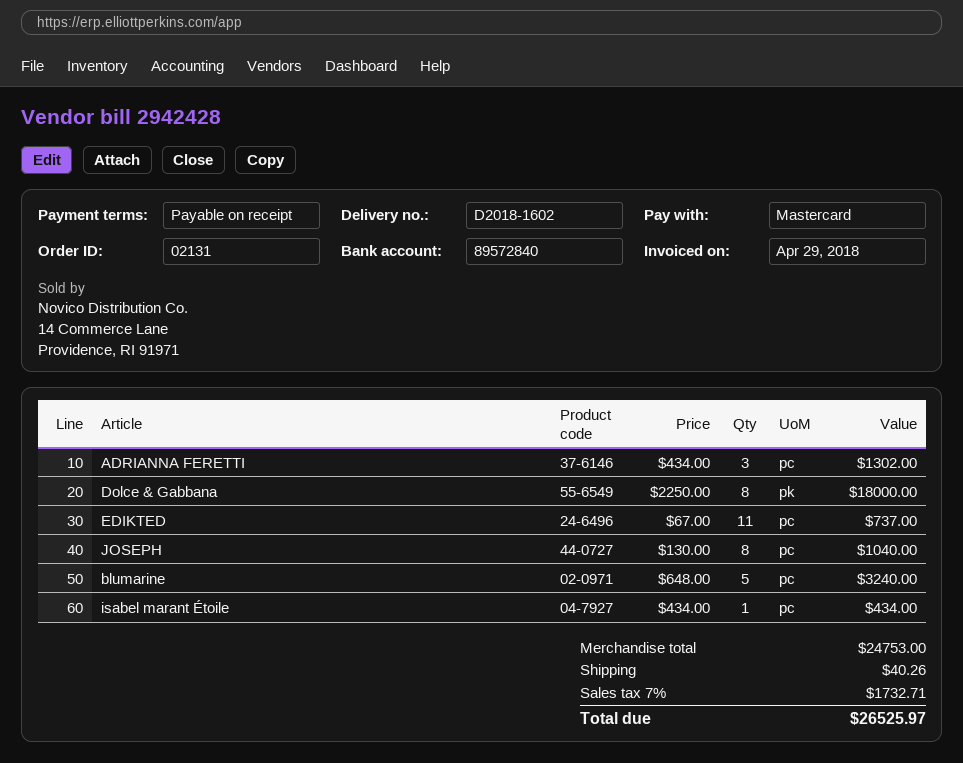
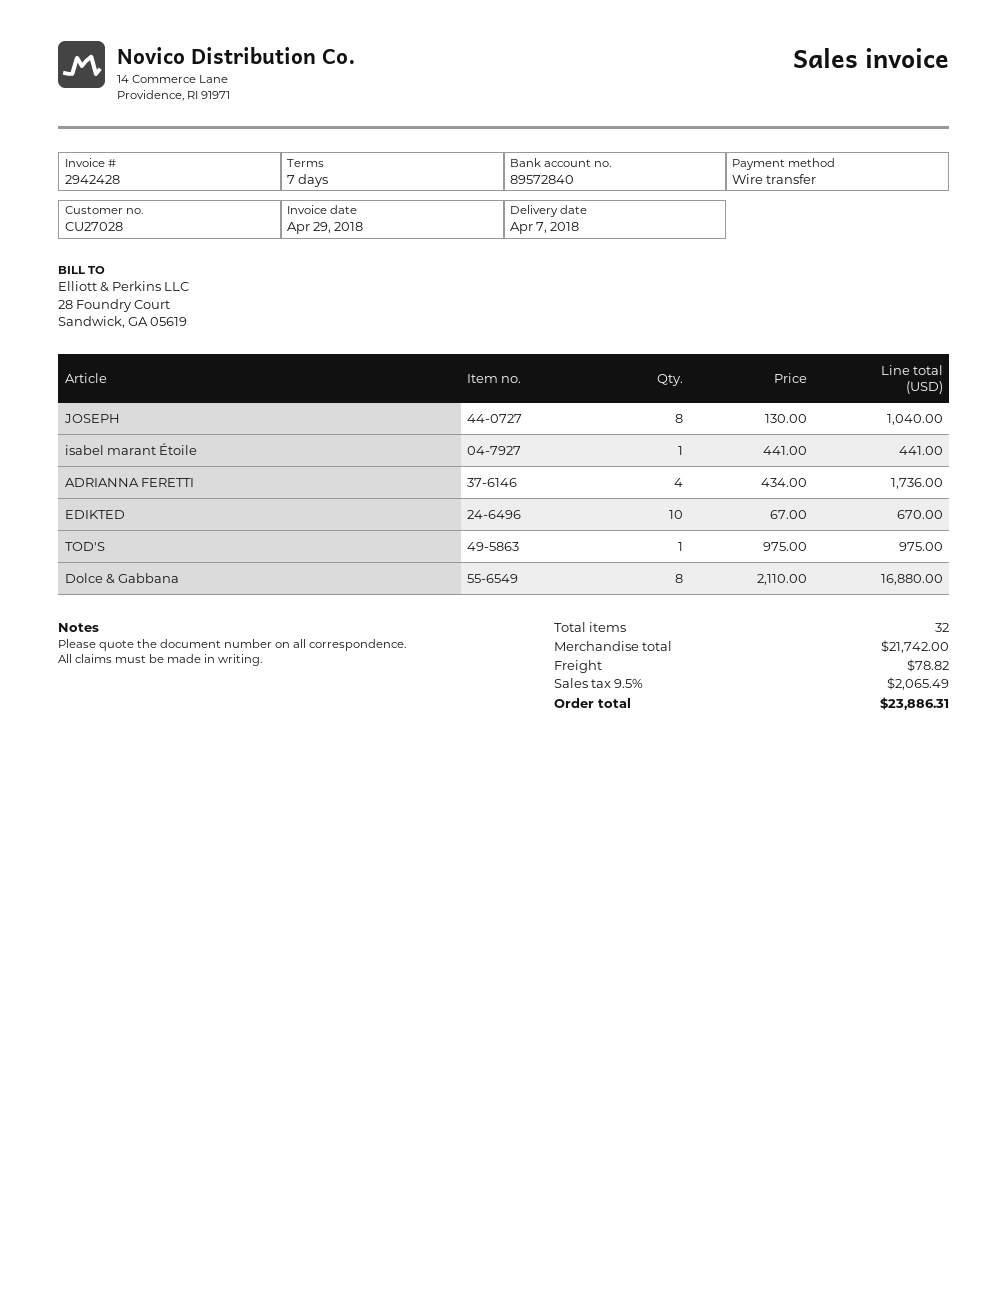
payment terms: on receipt -> 7 days
payment method: Mastercard -> bank transfer
ADRIANNA FERETTI: 3 x 434.00 = 1302.00 -> 4 x 434.00 = 1736.00
Dolce & Gabbana: 8 x 2250.00 = 18000.00 -> 8 x 2110.00 = 16880.00
EDIKTED: 11 x 67.00 = 737.00 -> 10 x 67.00 = 670.00
blumarine: 5 x 648.00 = 3240.00 -> none
isabel marant Étoile: 1 x 434.00 = 434.00 -> 1 x 441.00 = 441.00
TOD'S: none -> 1 x 975.00 = 975.00
subtotal: 24753.00 -> 21742.00
shipping: 40.26 -> 78.82
tax: 7% = 1732.71 -> 9.5% = 2065.49
total: 26525.97 -> 23886.31

